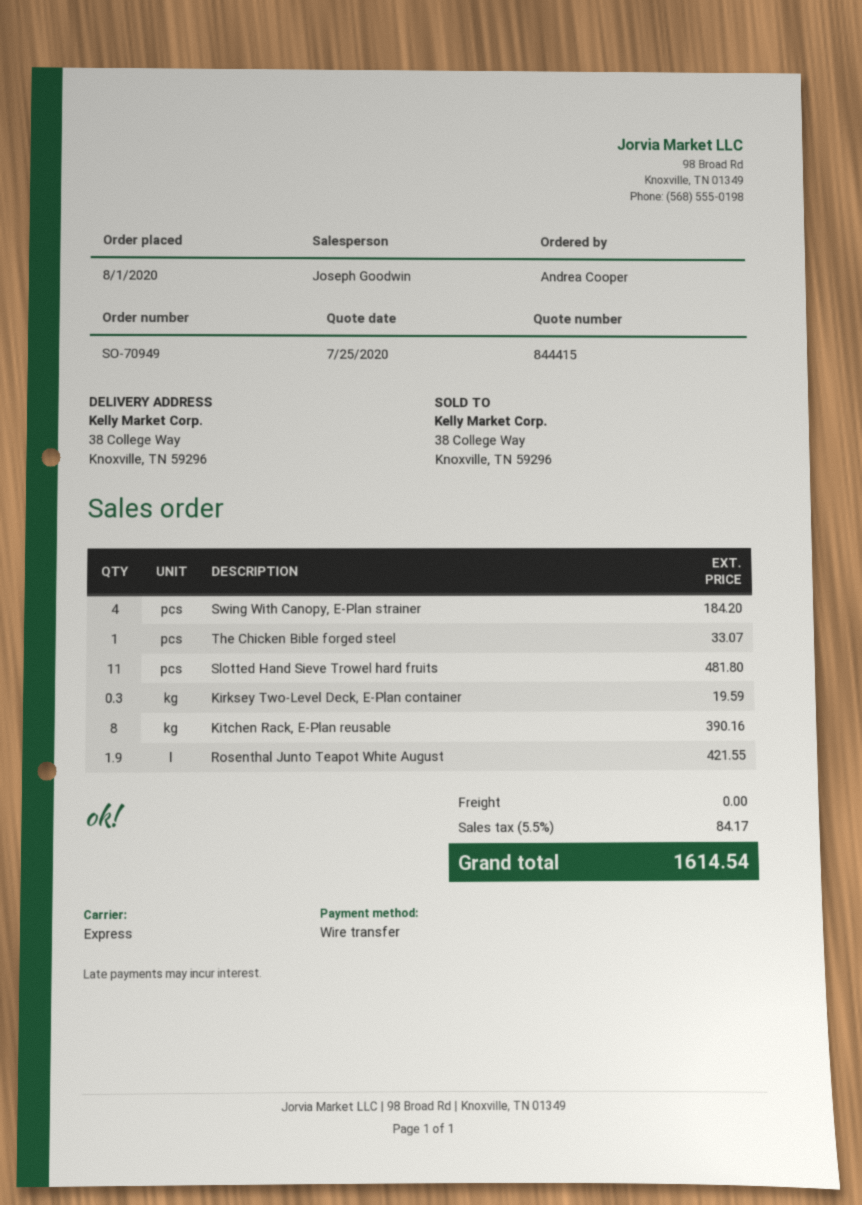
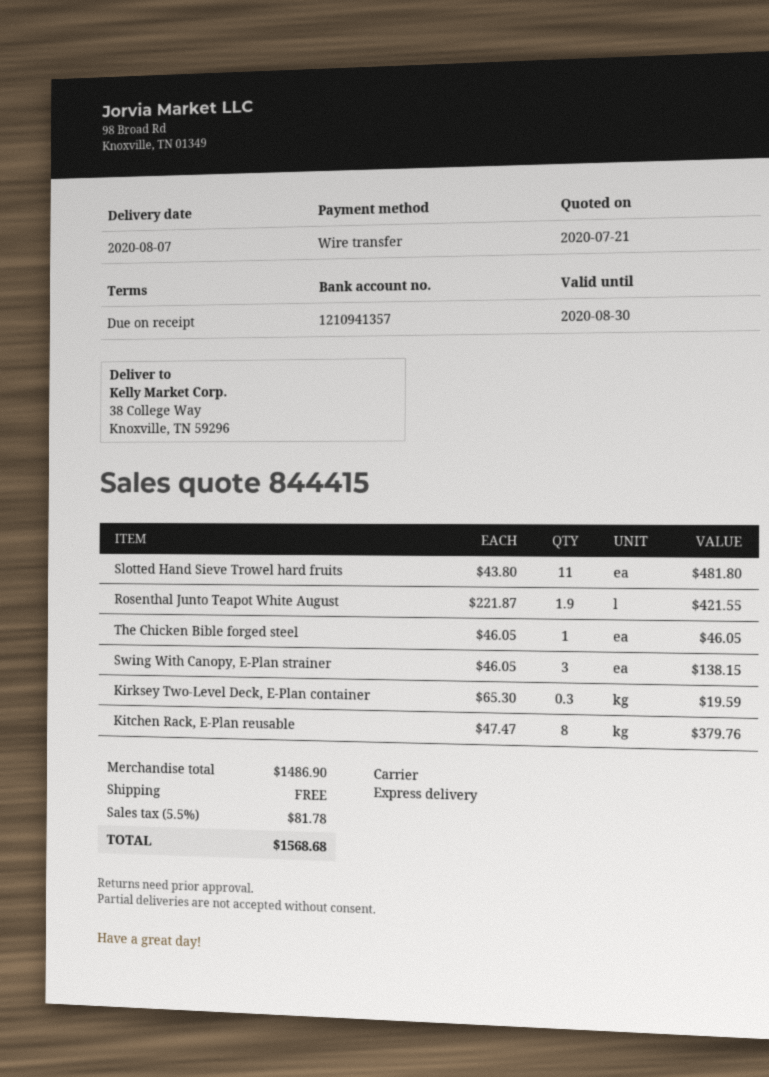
quote date: 2020-07-25 -> 2020-07-21
Swing With Canopy, E-Plan strainer: 4 for 184.20 -> 3 for 138.15
The Chicken Bible forged steel: 1 for 33.07 -> 1 for 46.05
Kitchen Rack, E-Plan reusable: 8 for 390.16 -> 8 for 379.76
tax: 5.5% = 84.17 -> 5.5% = 81.78
total: 1614.54 -> 1568.68

